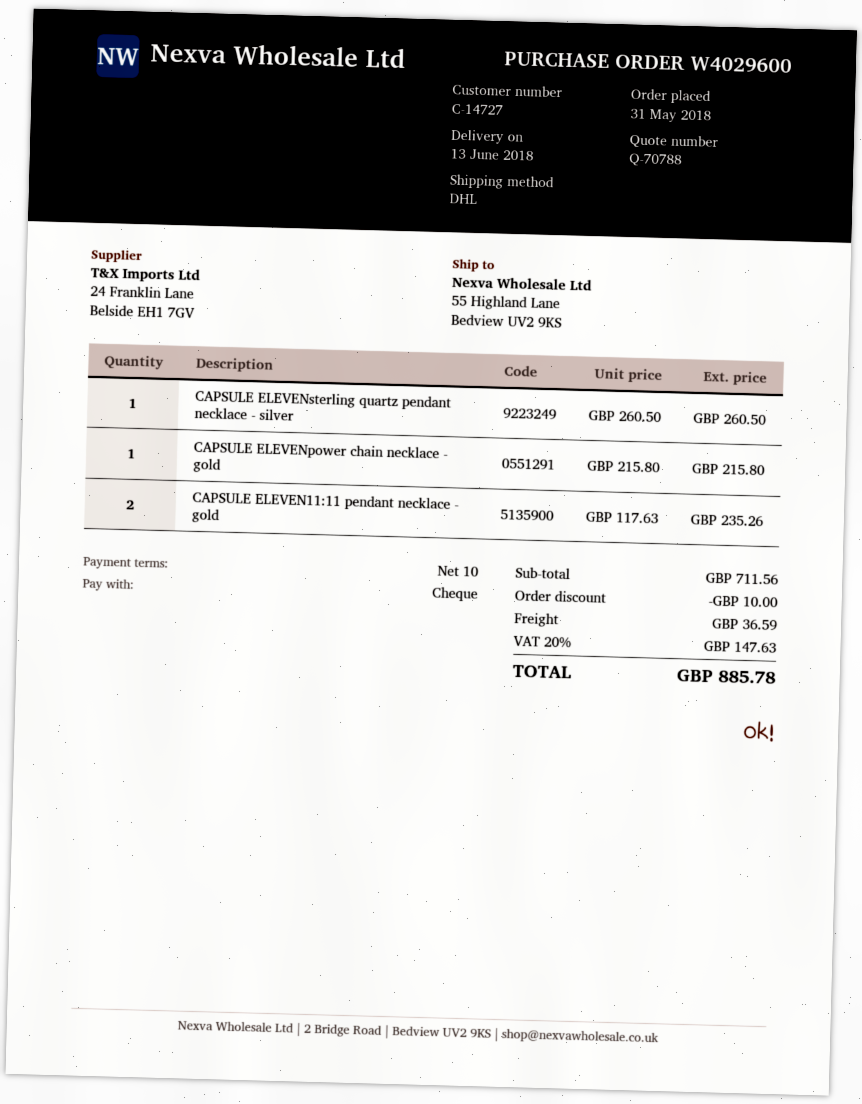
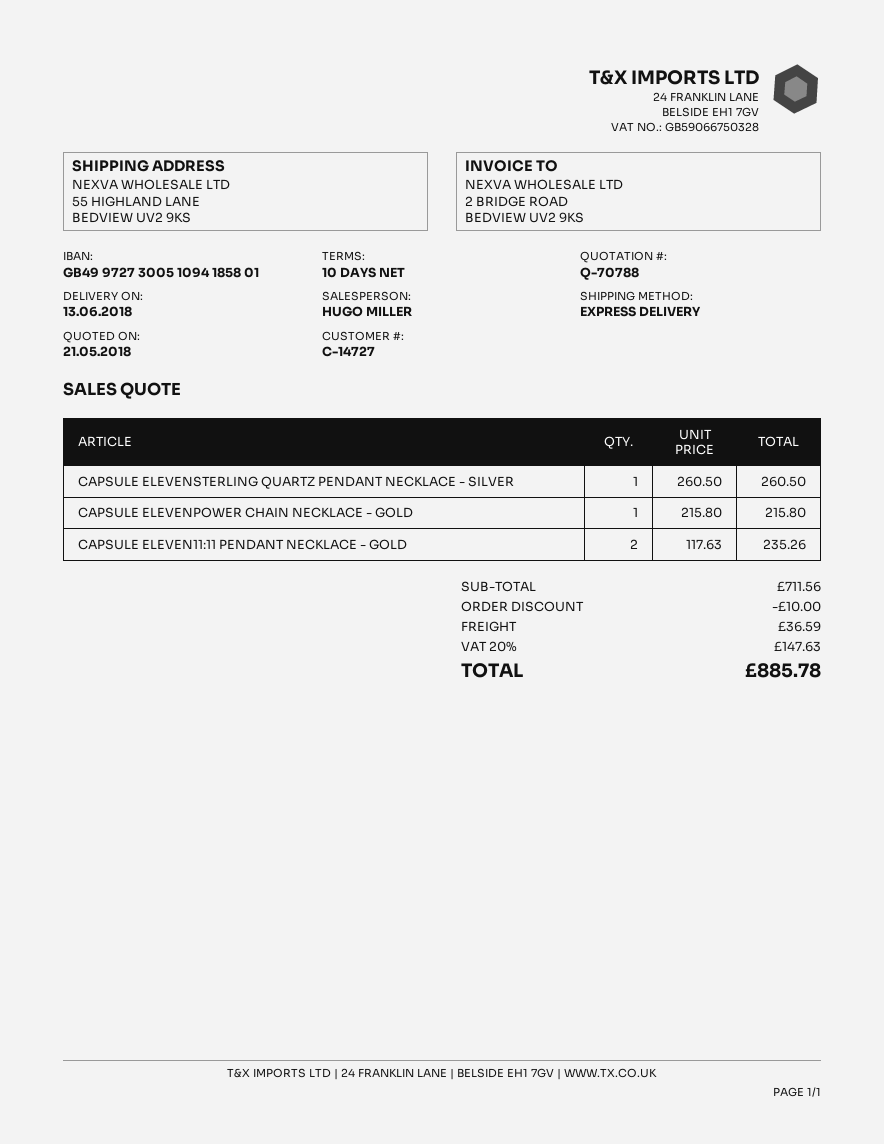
shipping method: DHL -> express

